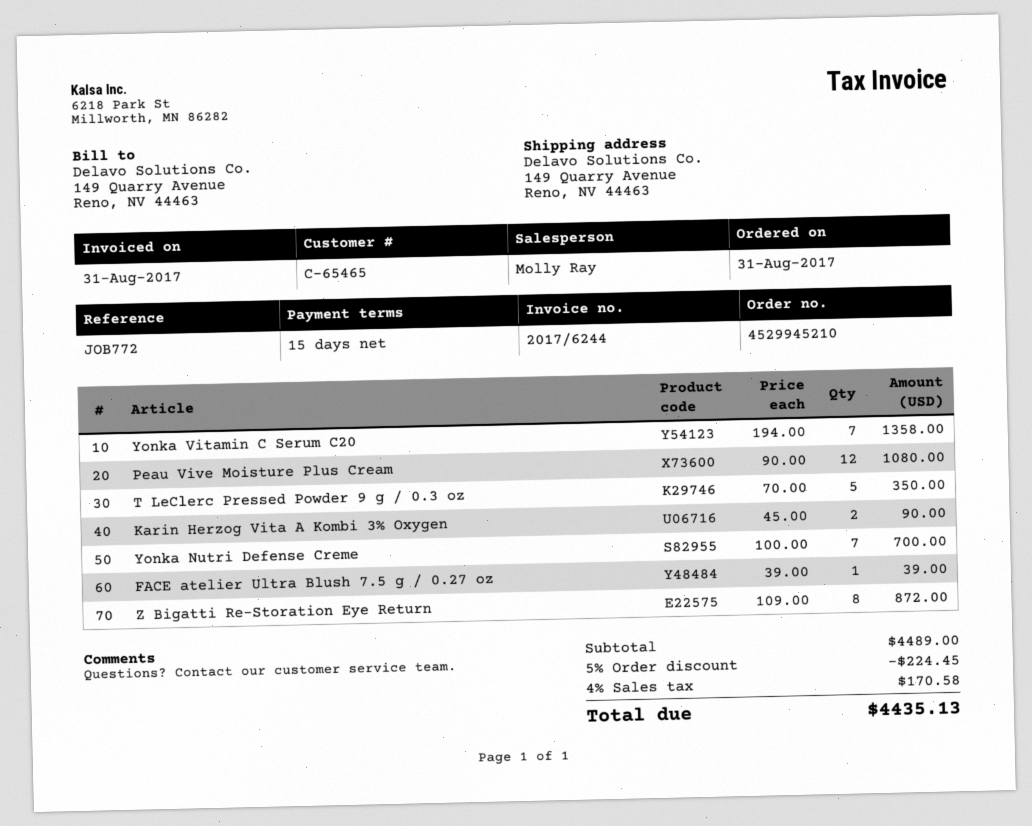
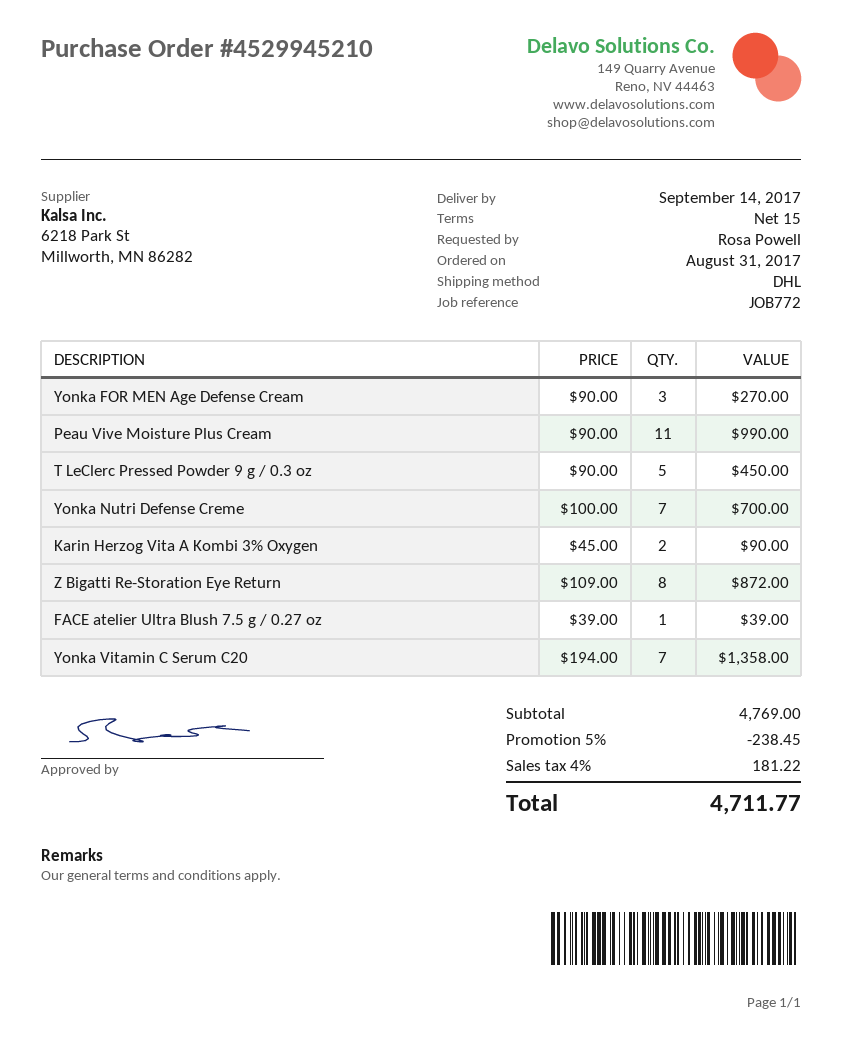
Peau Vive Moisture Plus Cream: 12 x 90.00 = 1080.00 -> 11 x 90.00 = 990.00
T LeClerc Pressed Powder 9 g / 0.3 oz: 5 x 70.00 = 350.00 -> 5 x 90.00 = 450.00
Yonka FOR MEN Age Defense Cream: none -> 3 x 90.00 = 270.00
subtotal: 4489.00 -> 4769.00
discount: 5% = 224.45 -> 5% = 238.45
tax: 4% = 170.58 -> 4% = 181.22
total: 4435.13 -> 4711.77

